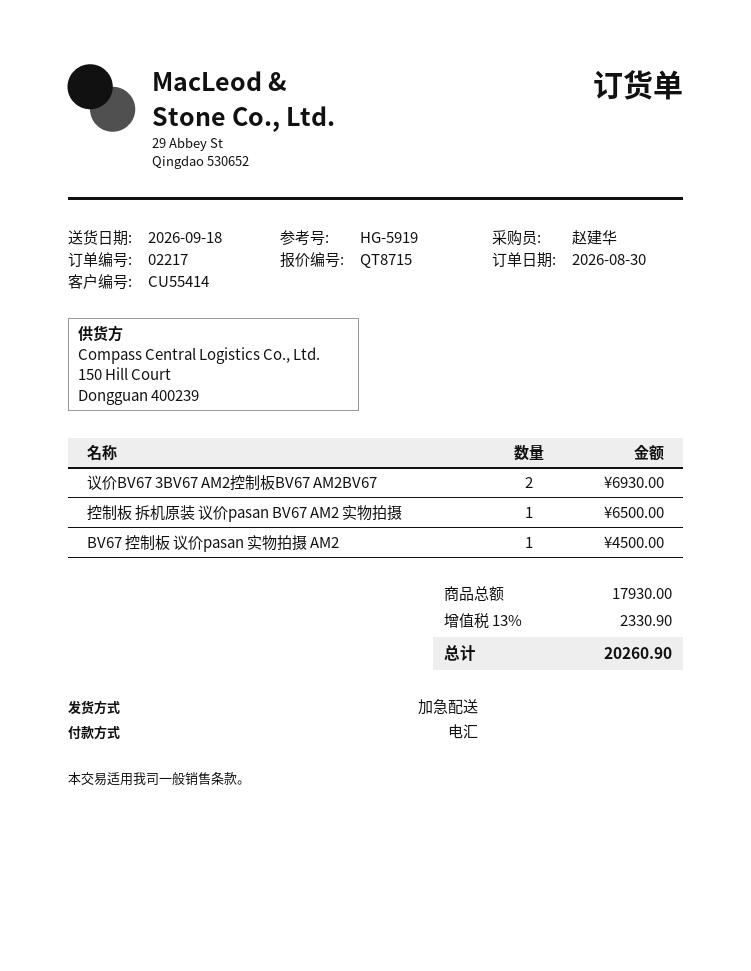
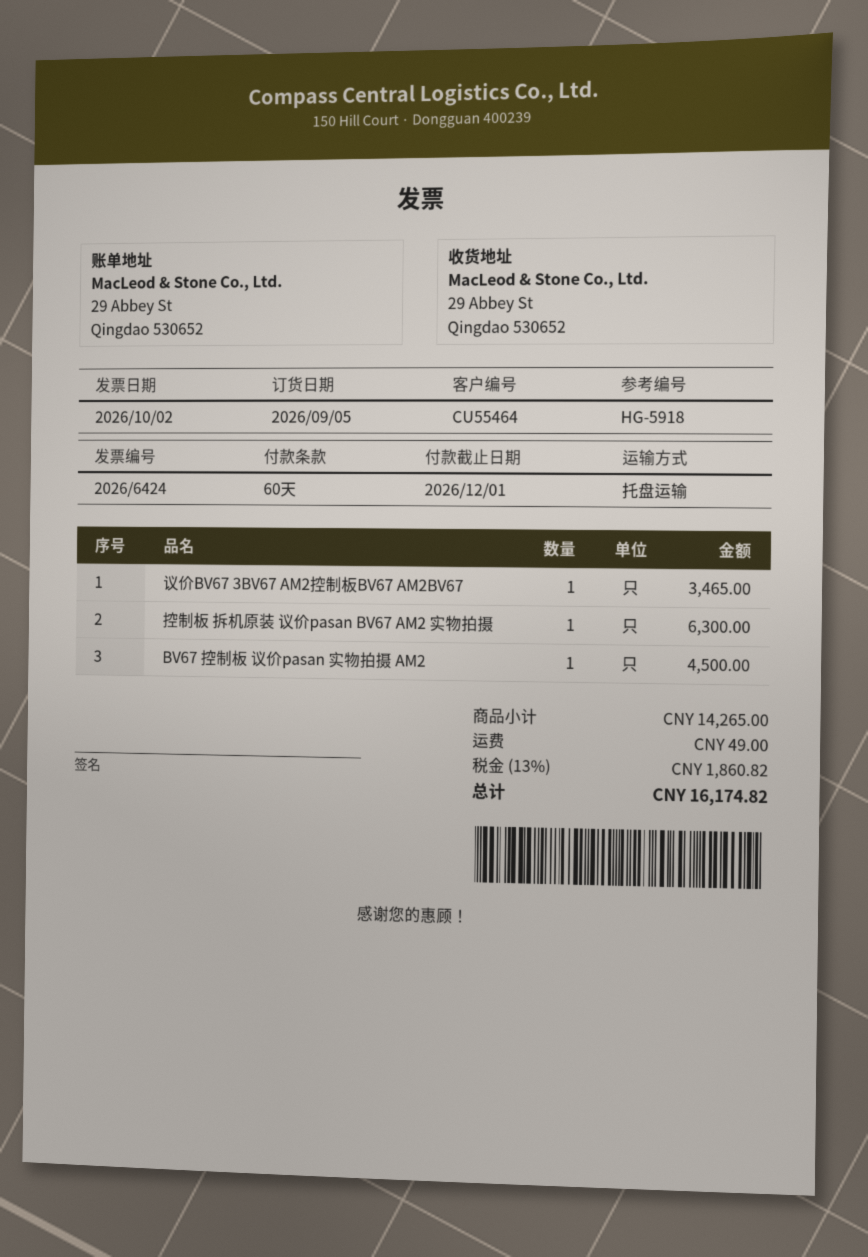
order date: 2026-08-30 -> 2026-09-05
customer number: CU55414 -> CU55464
reference: HG-5919 -> HG-5918
shipping method: express -> pallet freight
议价BV67 3BV67 AM2控制板BV67 AM2BV67: 2 for 6930.00 -> 1 for 3465.00
控制板 拆机原装 议价pasan BV67 AM2 实物拍摄: 1 for 6500.00 -> 1 for 6300.00
subtotal: 17930.00 -> 14265.00
shipping: none -> 49.00
tax: 13% = 2330.90 -> 13% = 1860.82
total: 20260.90 -> 16174.82

